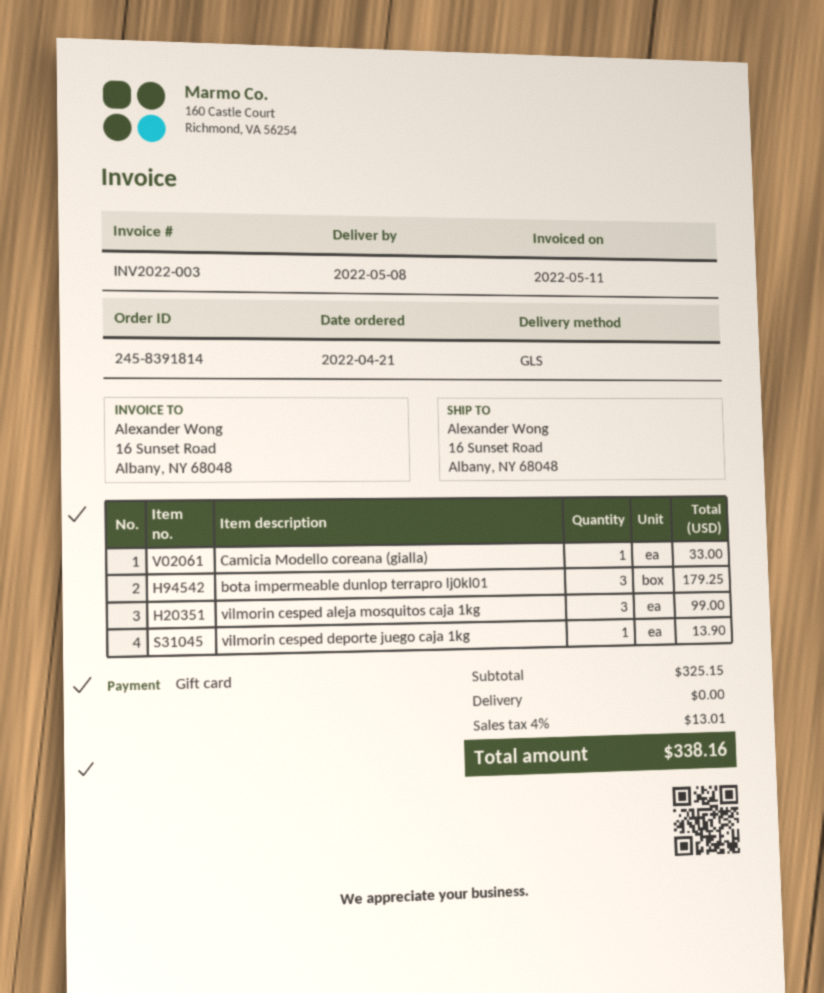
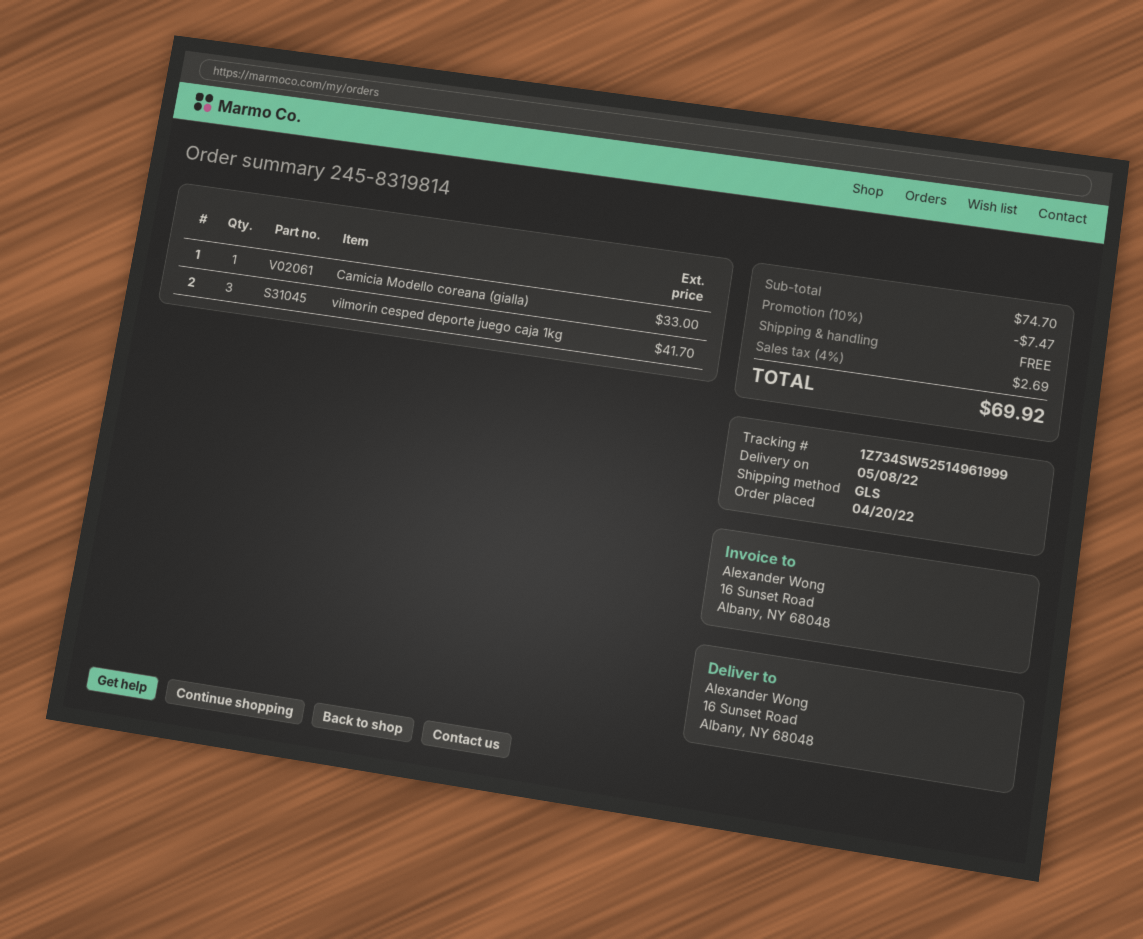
order number: 245-8391814 -> 245-8319814
order date: 2022-04-21 -> 2022-04-20
bota impermeable dunlop terrapro lj0kl01: 3 for 179.25 -> none
vilmorin cesped aleja mosquitos caja 1kg: 3 for 99.00 -> none
vilmorin cesped deporte juego caja 1kg: 1 for 13.90 -> 3 for 41.70
subtotal: 325.15 -> 74.70
discount: none -> 10% = 7.47
tax: 4% = 13.01 -> 4% = 2.69
total: 338.16 -> 69.92

